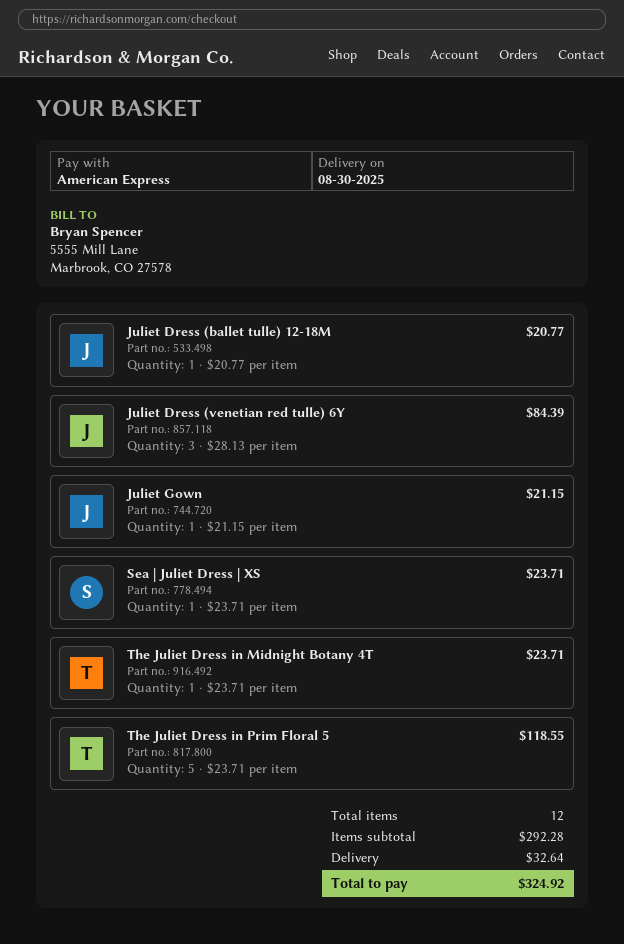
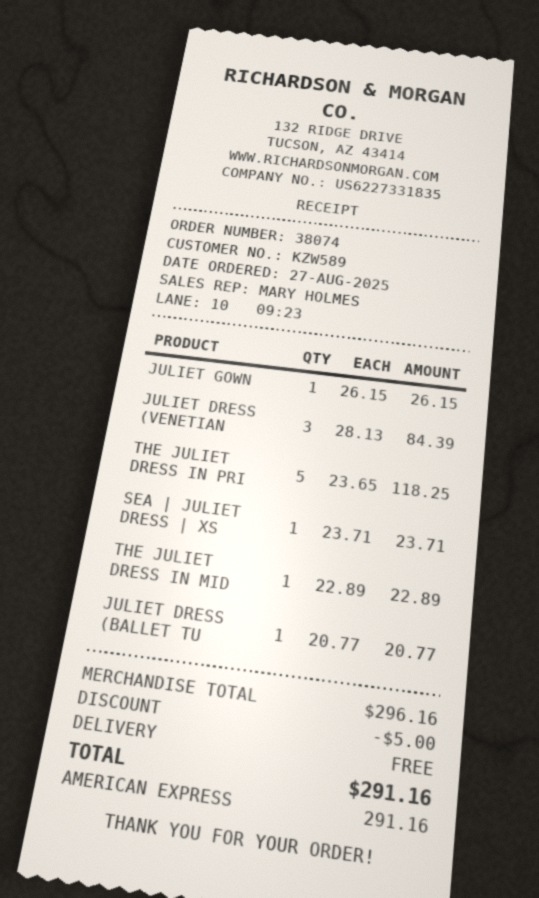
Juliet Gown: 1 x 21.15 = 21.15 -> 1 x 26.15 = 26.15
The Juliet Dress in Midnight Botany 4T: 1 x 23.71 = 23.71 -> 1 x 22.89 = 22.89
The Juliet Dress in Prim Floral 5: 5 x 23.71 = 118.55 -> 5 x 23.65 = 118.25
subtotal: 292.28 -> 296.16
discount: none -> 5.00
shipping: 32.64 -> 0.00
total: 324.92 -> 291.16

